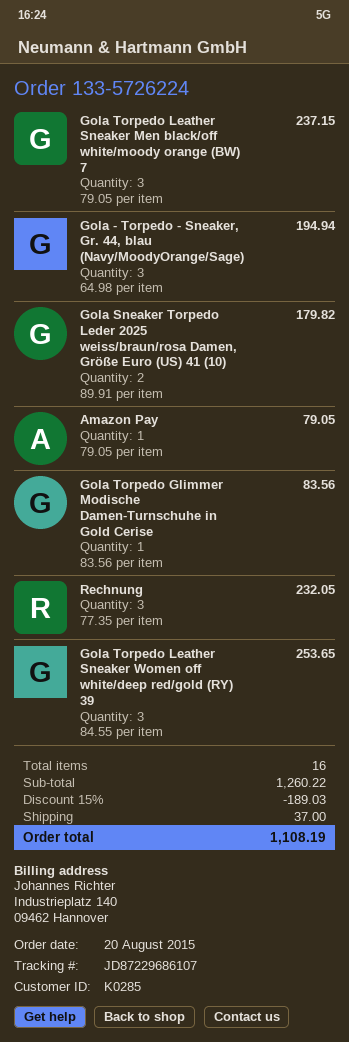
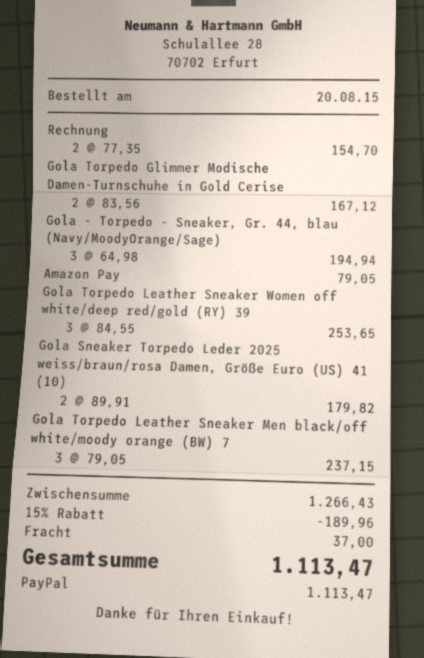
Gola Torpedo Glimmer Modische Damen-Turnschuhe in Gold Cerise: 1 x 83.56 = 83.56 -> 2 x 83.56 = 167.12
Rechnung: 3 x 77.35 = 232.05 -> 2 x 77.35 = 154.70
subtotal: 1260.22 -> 1266.43
discount: 15% = 189.03 -> 15% = 189.96
total: 1108.19 -> 1113.47

